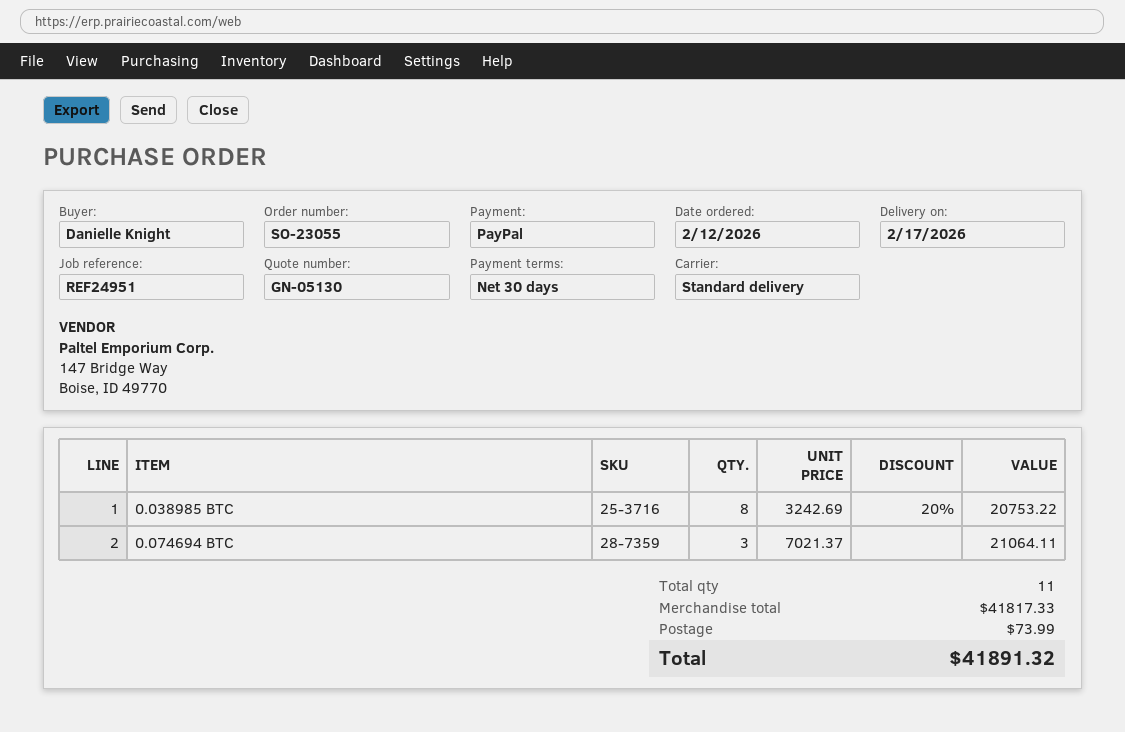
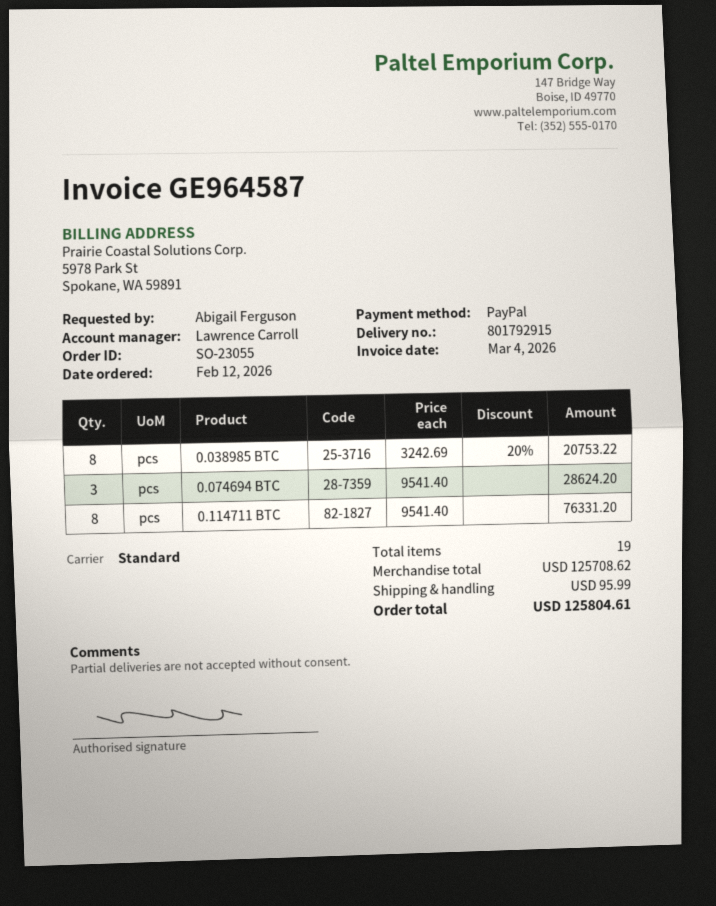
ordered by: Danielle Knight -> Abigail Ferguson
0.074694 BTC: 3 x 7021.37 = 21064.11 -> 3 x 9541.40 = 28624.20
0.114711 BTC: none -> 8 x 9541.40 = 76331.20
total quantity: 11 -> 19
subtotal: 41817.33 -> 125708.62
shipping: 73.99 -> 95.99
total: 41891.32 -> 125804.61

